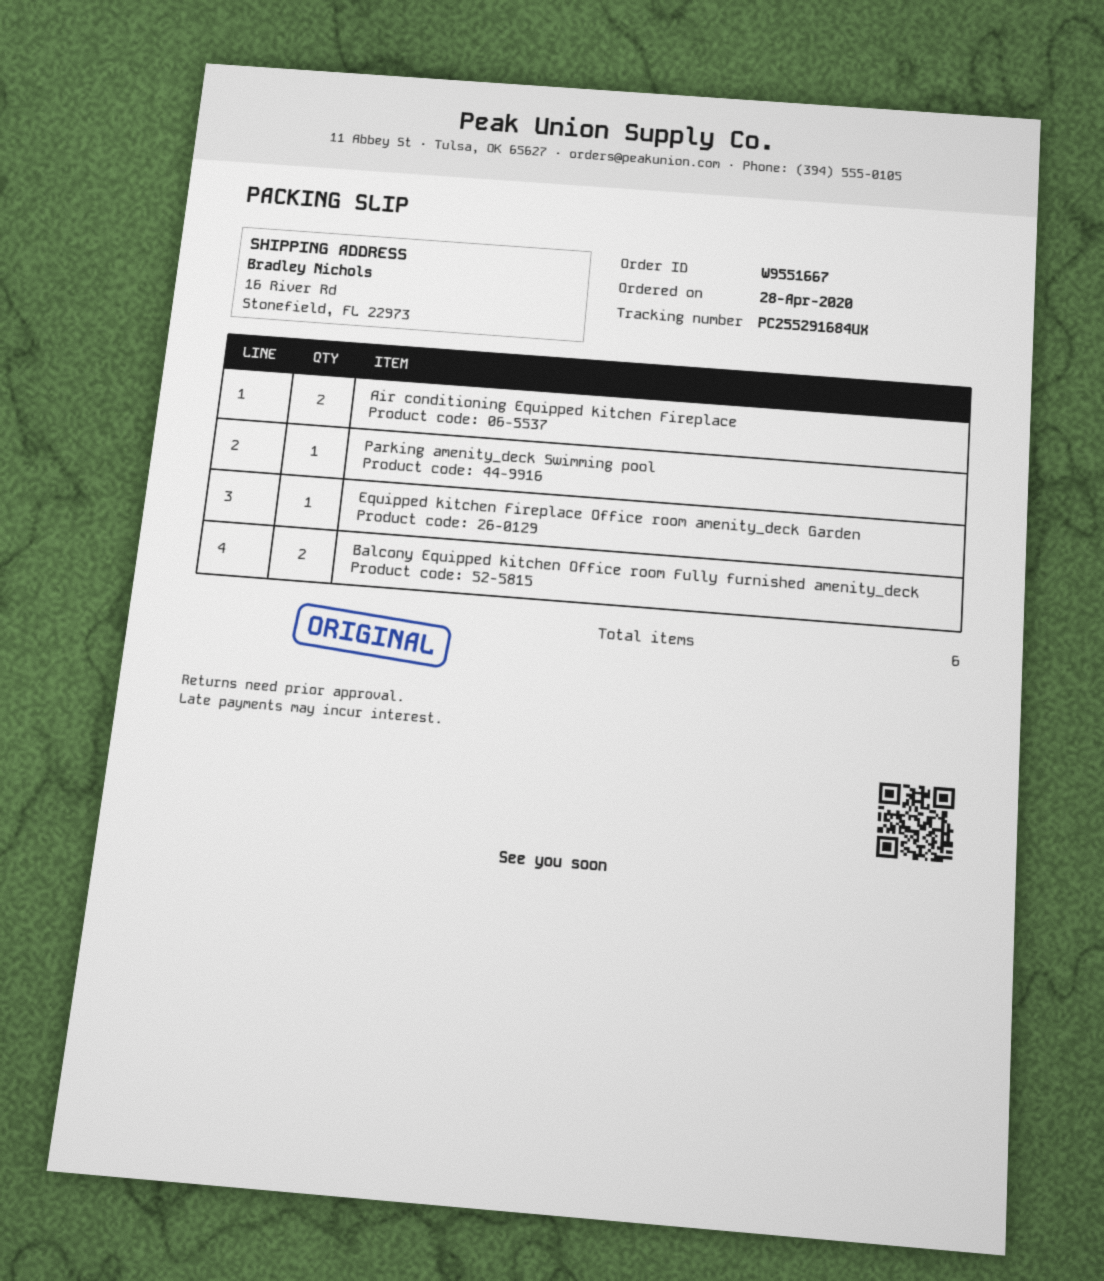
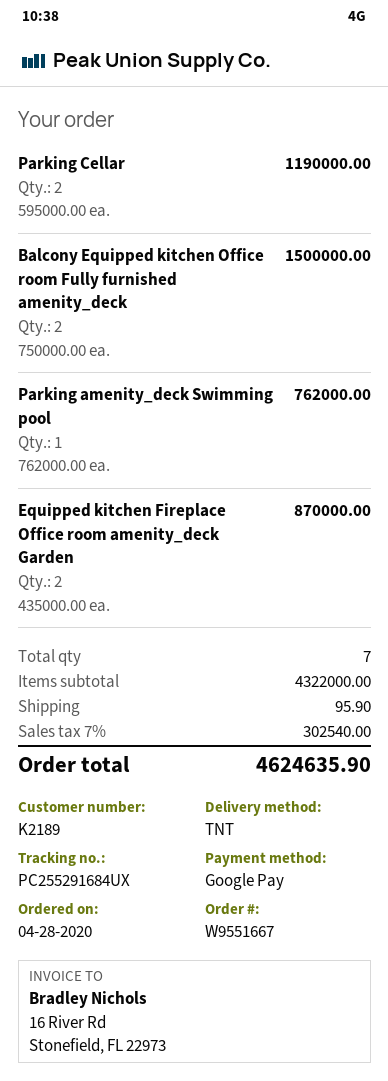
Air conditioning Equipped kitchen Fireplace: 2 -> none
Equipped kitchen Fireplace Office room amenity_deck Garden: 1 -> 2
Parking Cellar: none -> 2
total quantity: 6 -> 7

